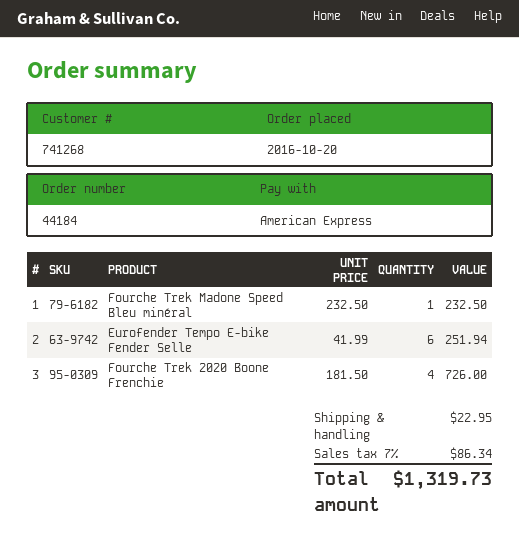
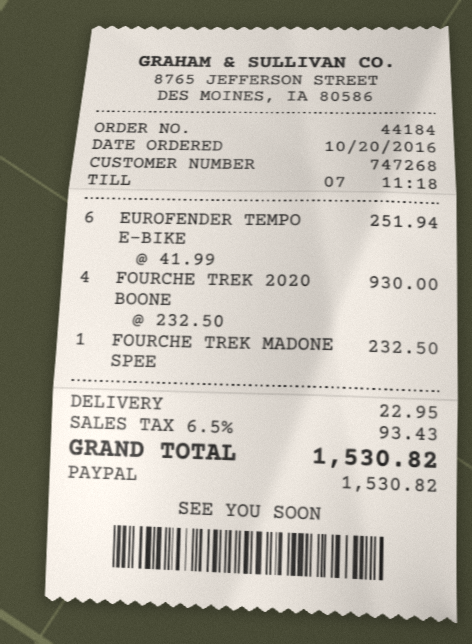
customer number: 741268 -> 747268
payment method: American Express -> PayPal
Fourche Trek 2020 Boone Frenchie: 4 x 181.50 = 726.00 -> 4 x 232.50 = 930.00
tax: 7% = 86.34 -> 6.5% = 93.43
total: 1319.73 -> 1530.82

